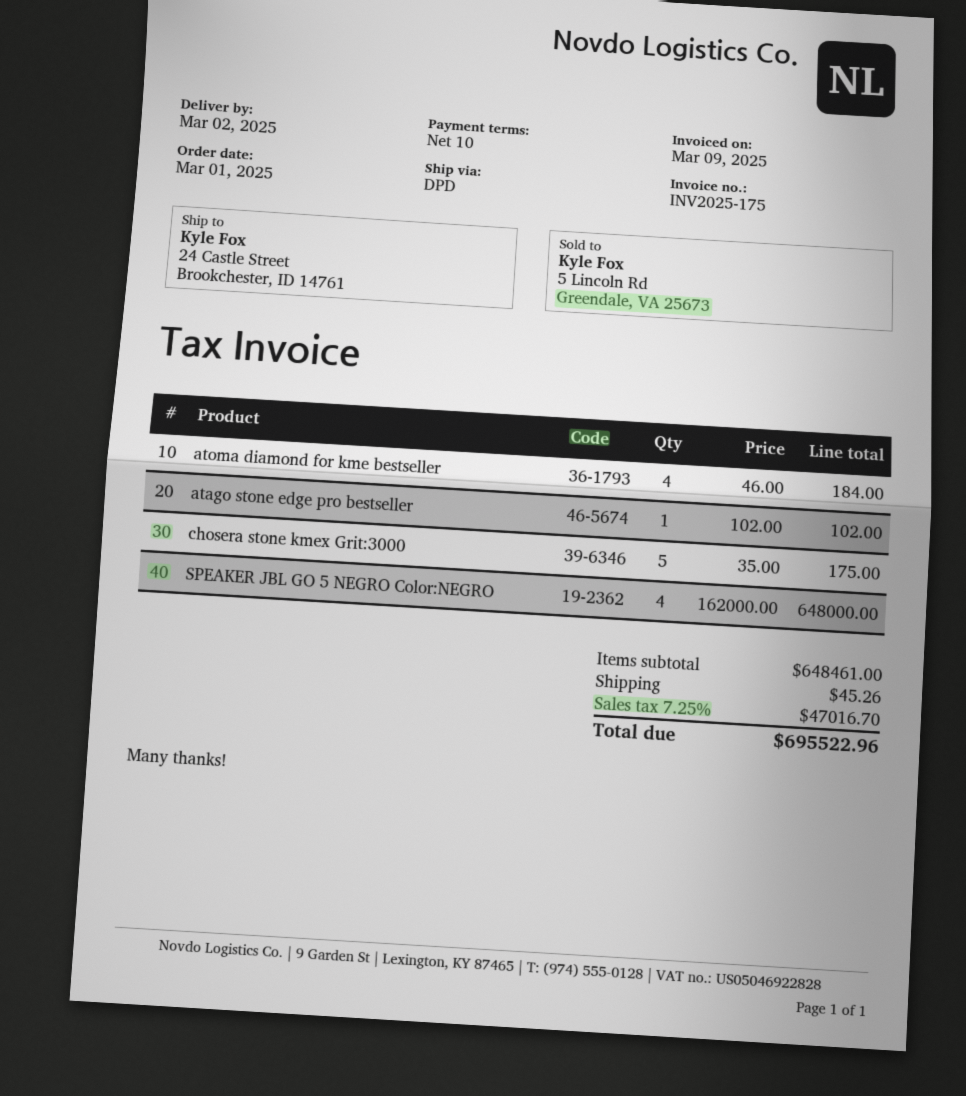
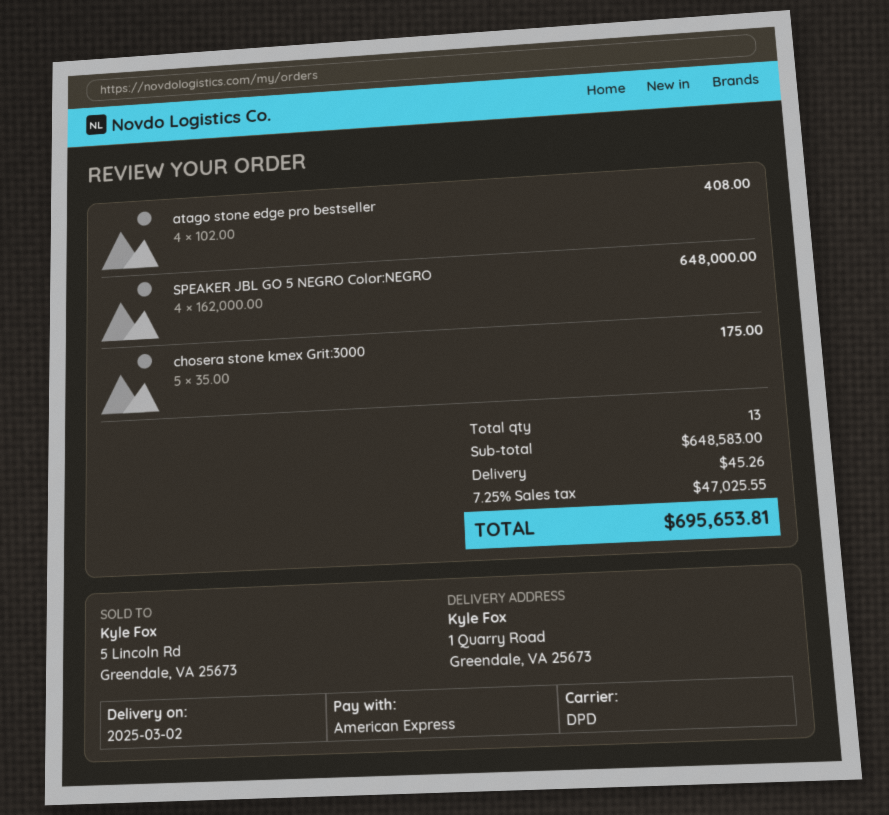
ship to: 24 Castle Street, Brookchester, ID 14761 -> 1 Quarry Road, Greendale, VA 25673
atoma diamond for kme bestseller: 4 x 46.00 = 184.00 -> none
atago stone edge pro bestseller: 1 x 102.00 = 102.00 -> 4 x 102.00 = 408.00
subtotal: 648461.00 -> 648583.00
tax: 7.25% = 47016.70 -> 7.25% = 47025.55
total: 695522.96 -> 695653.81

